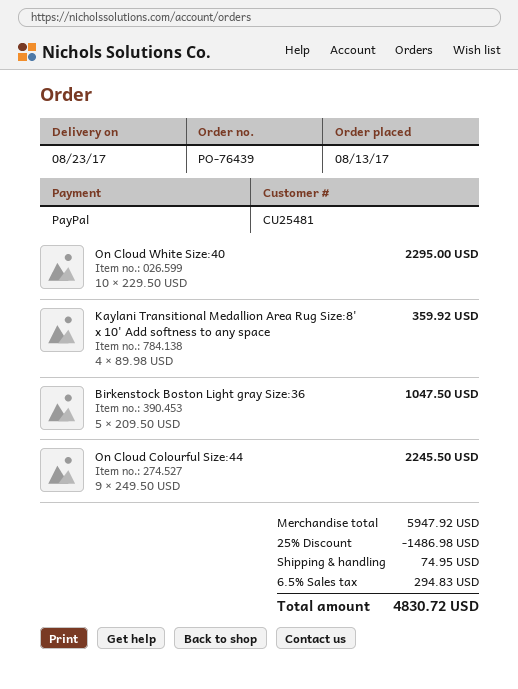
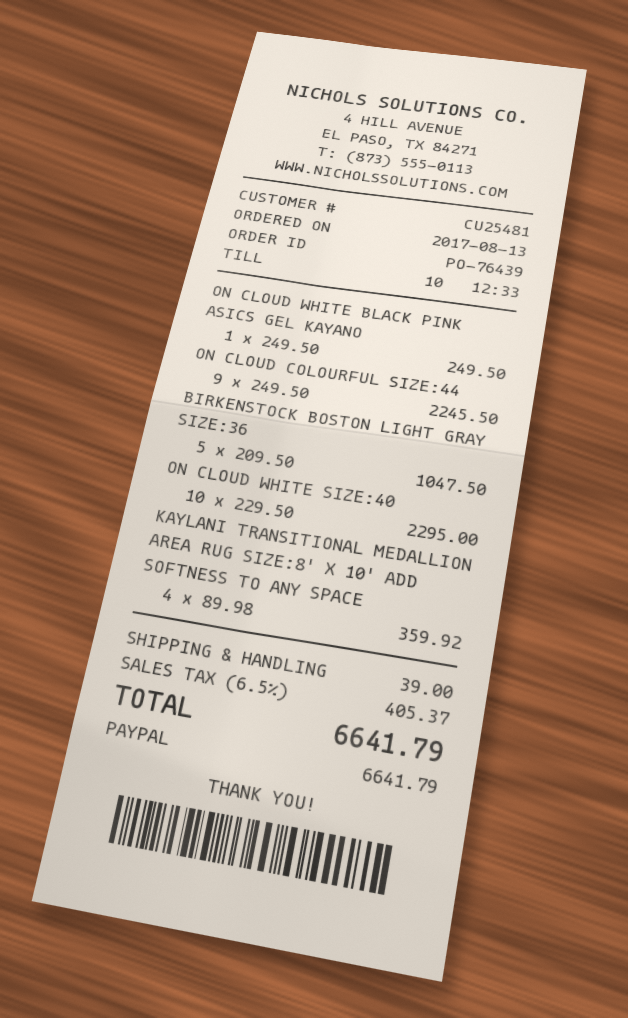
ON CLOUD WHITE BLACK PINK ASICS GEL KAYANO: none -> 1 x 249.50 = 249.50
discount: 25% = 1486.98 -> none
shipping: 74.95 -> 39.00
tax: 6.5% = 294.83 -> 6.5% = 405.37
total: 4830.72 -> 6641.79

